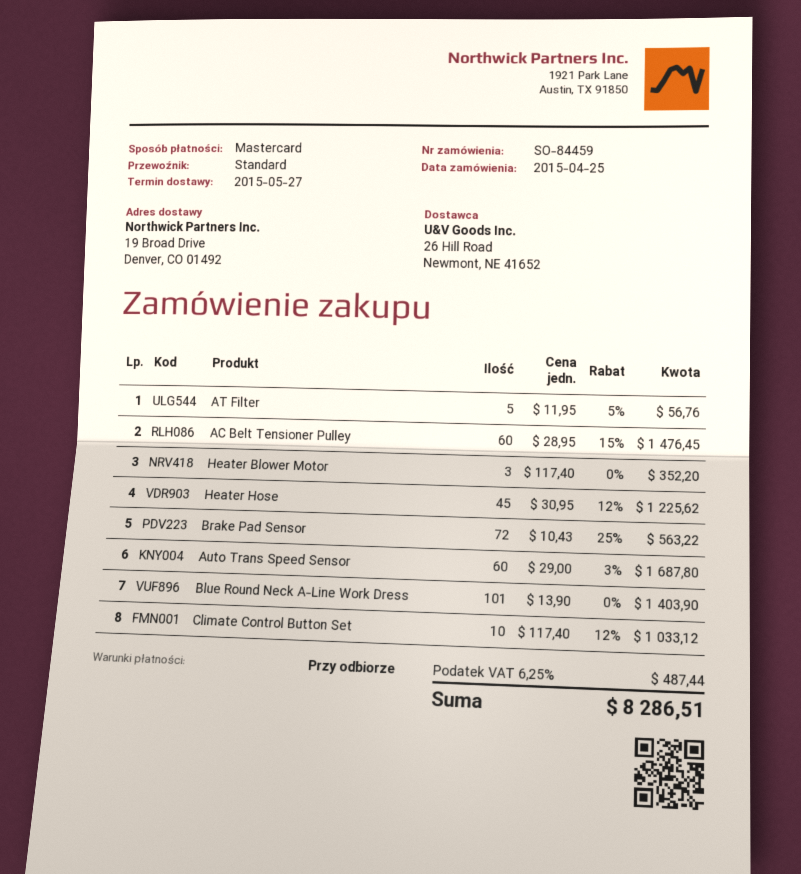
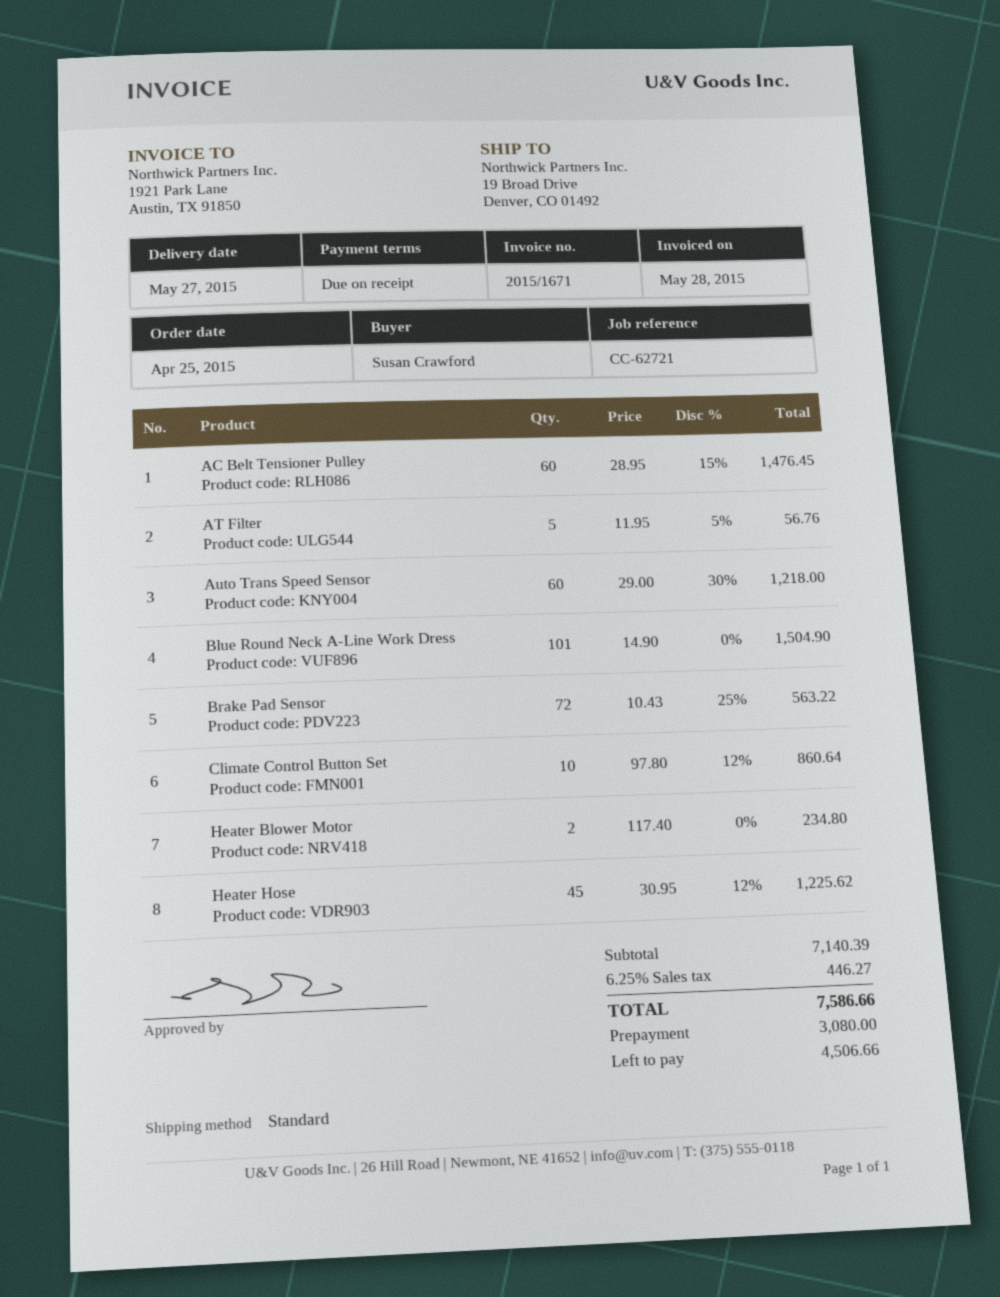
Heater Blower Motor: 3 x 117.40 = 352.20 -> 2 x 117.40 = 234.80
Auto Trans Speed Sensor: 60 x 29.00 - 3% = 1687.80 -> 60 x 29.00 - 30% = 1218.00
Blue Round Neck A-Line Work Dress: 101 x 13.90 = 1403.90 -> 101 x 14.90 = 1504.90
Climate Control Button Set: 10 x 117.40 - 12% = 1033.12 -> 10 x 97.80 - 12% = 860.64
tax: 6.25% = 487.44 -> 6.25% = 446.27
total: 8286.51 -> 7586.66

